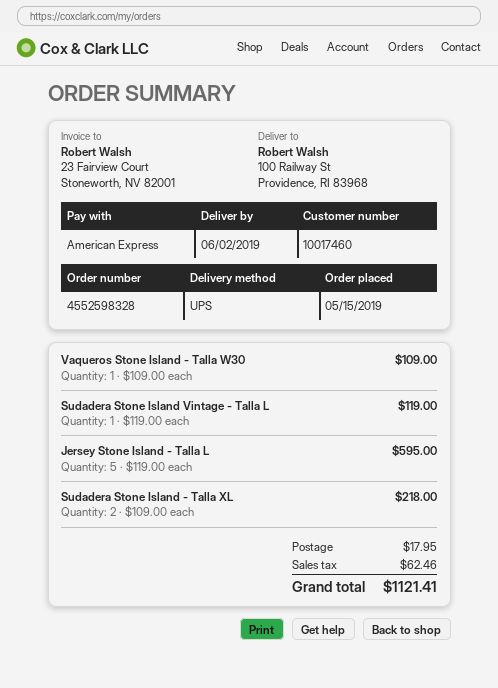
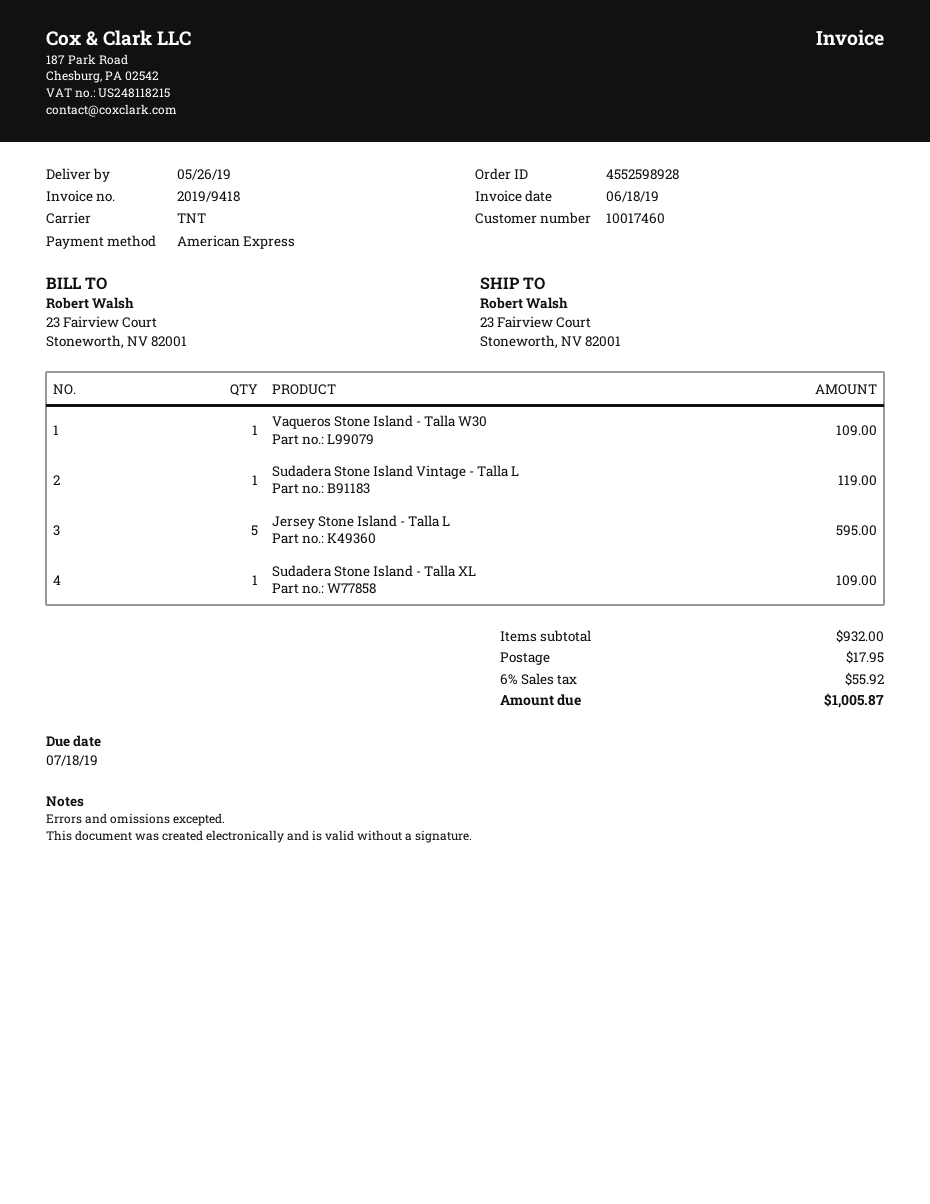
order number: 4552598328 -> 4552598928
delivery date: 2019-06-02 -> 2019-05-26
shipping method: UPS -> TNT
ship to: 100 Railway St, Providence, RI 83968 -> 23 Fairview Court, Stoneworth, NV 82001
Sudadera Stone Island - Talla XL: 2 for 218.00 -> 1 for 109.00
tax: 62.46 -> 55.92
total: 1121.41 -> 1005.87

